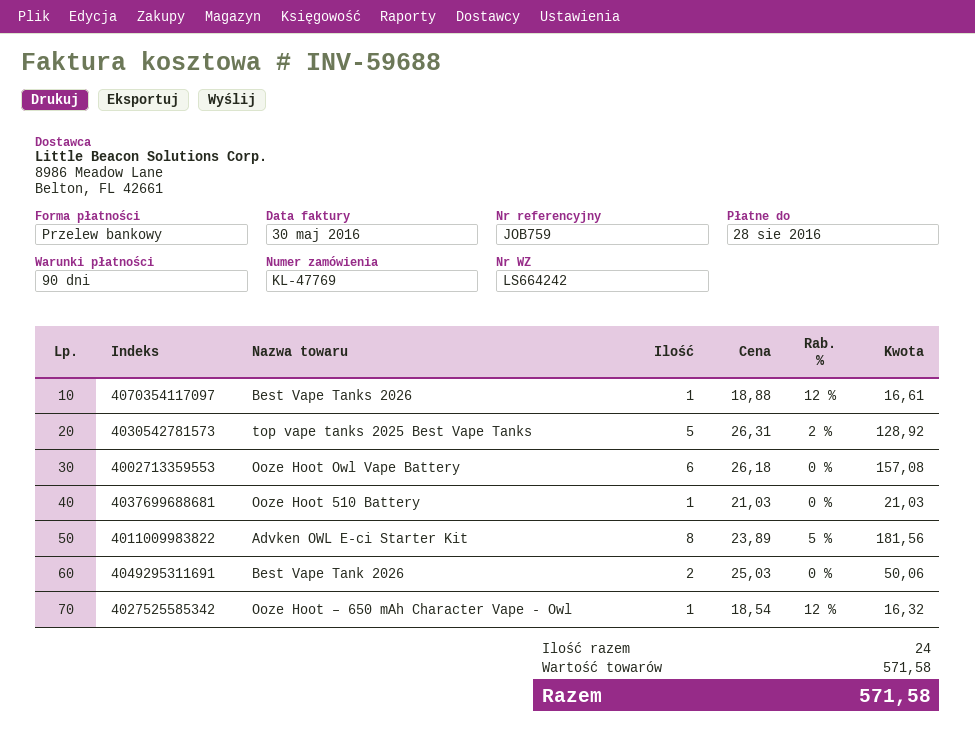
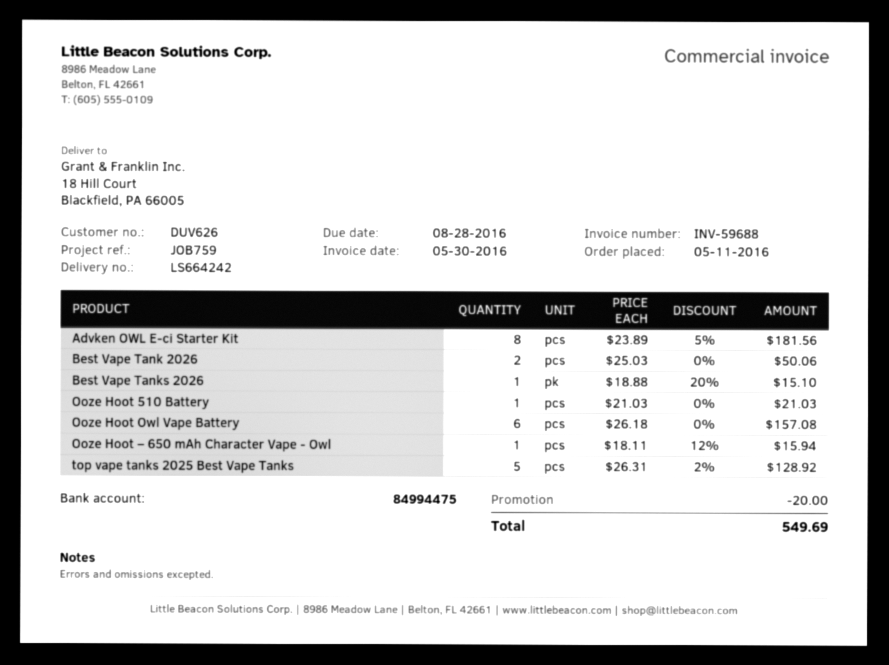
Best Vape Tanks 2026: 1 x 18.88 - 12% = 16.61 -> 1 x 18.88 - 20% = 15.10
Ooze Hoot – 650 mAh Character Vape - Owl: 1 x 18.54 - 12% = 16.32 -> 1 x 18.11 - 12% = 15.94
discount: none -> 20.00
total: 571.58 -> 549.69

